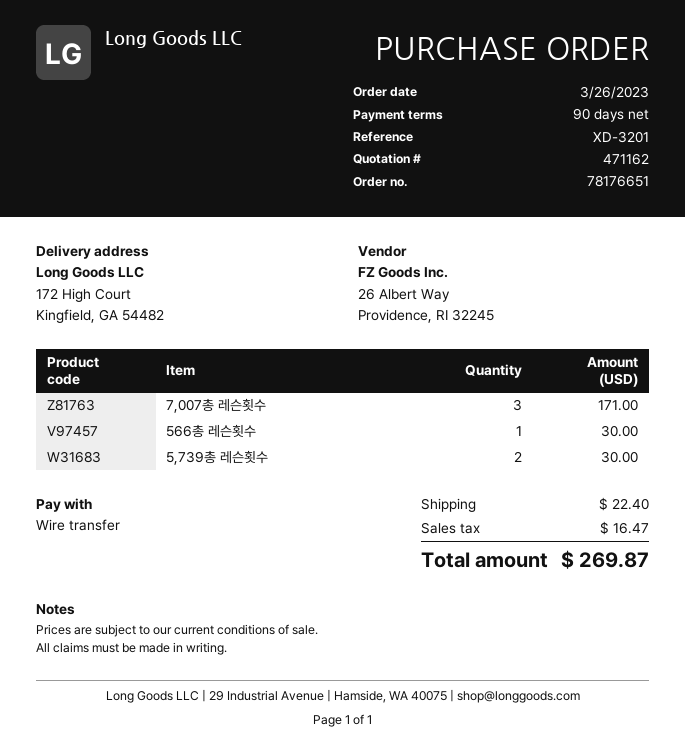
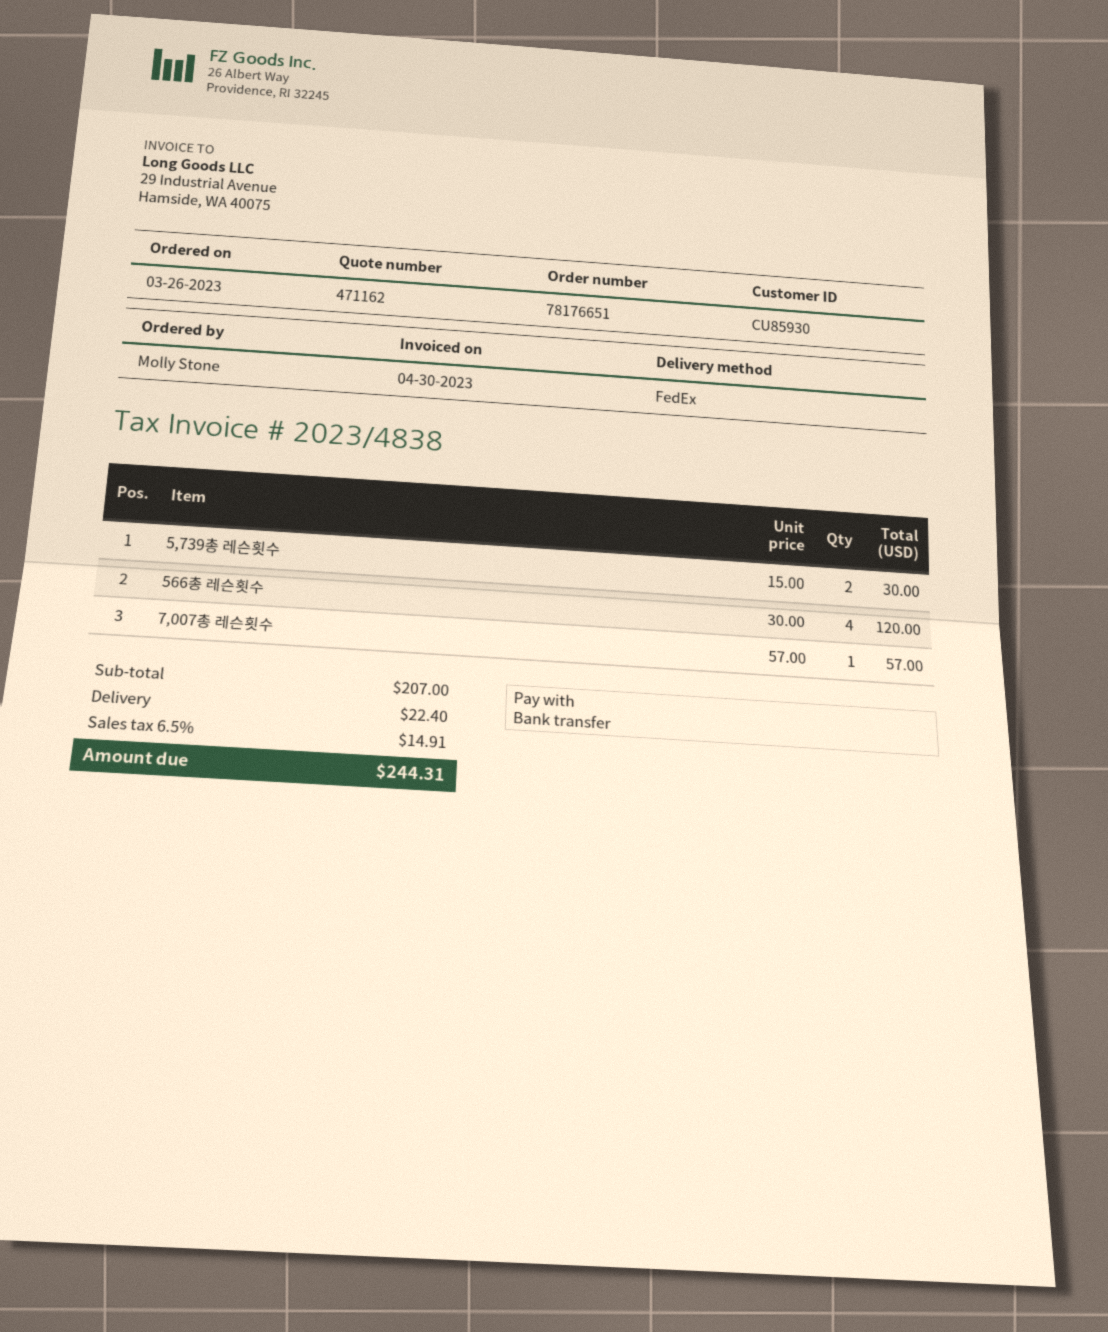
7,007총 레슨횟수: 3 for 171.00 -> 1 for 57.00
566총 레슨횟수: 1 for 30.00 -> 4 for 120.00
tax: 16.47 -> 14.91
total: 269.87 -> 244.31

